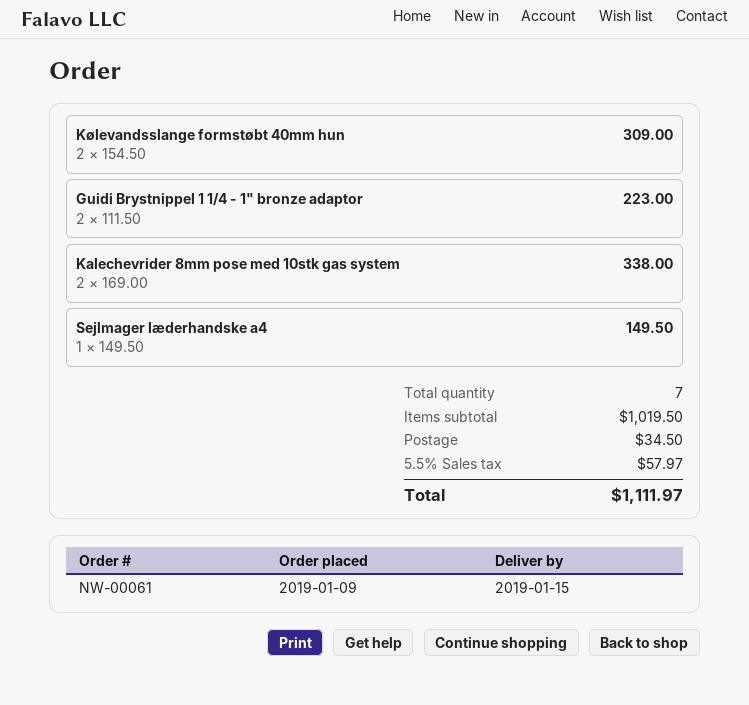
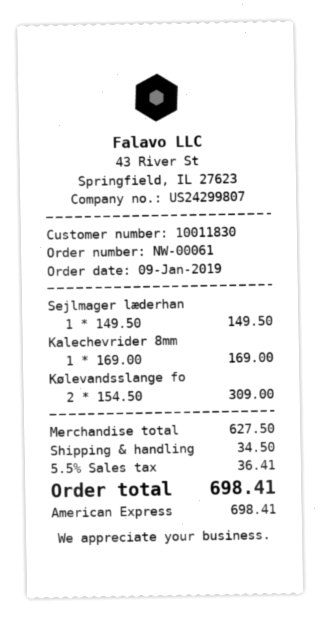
Guidi Brystnippel 1 1/4 - 1" bronze adaptor: 2 x 111.50 = 223.00 -> none
Kalechevrider 8mm pose med 10stk gas system: 2 x 169.00 = 338.00 -> 1 x 169.00 = 169.00
subtotal: 1019.50 -> 627.50
tax: 5.5% = 57.97 -> 5.5% = 36.41
total: 1111.97 -> 698.41

